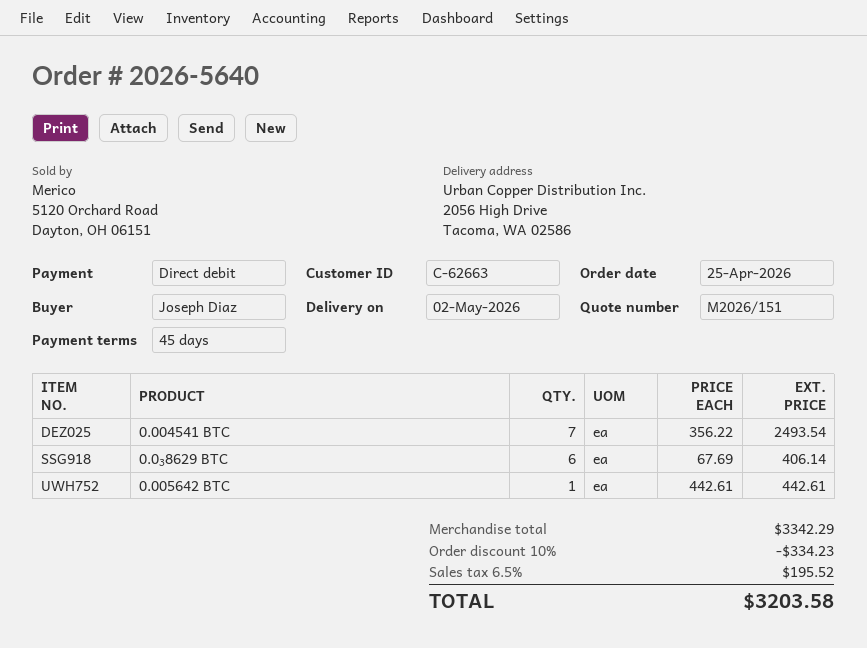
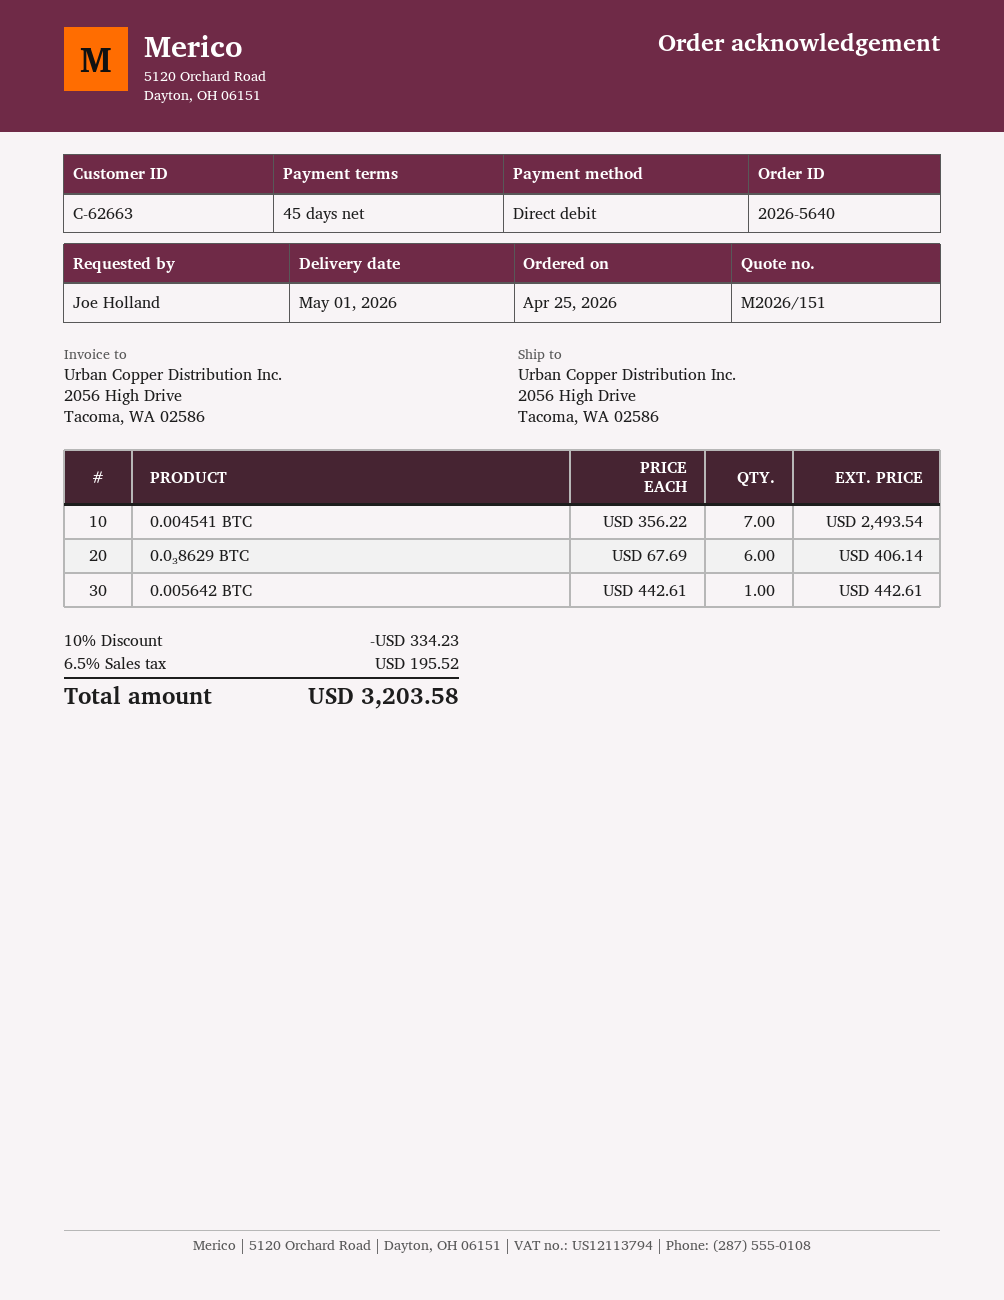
delivery date: 2026-05-02 -> 2026-05-01
ordered by: Joseph Diaz -> Joe Holland

